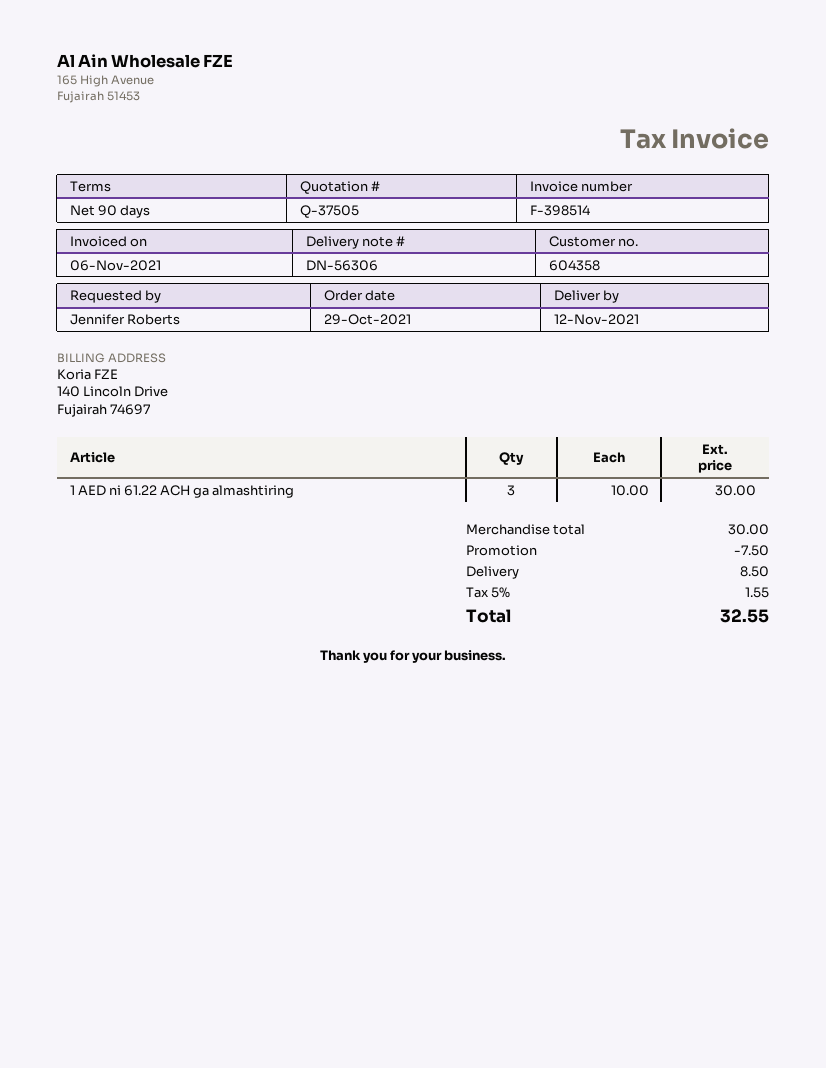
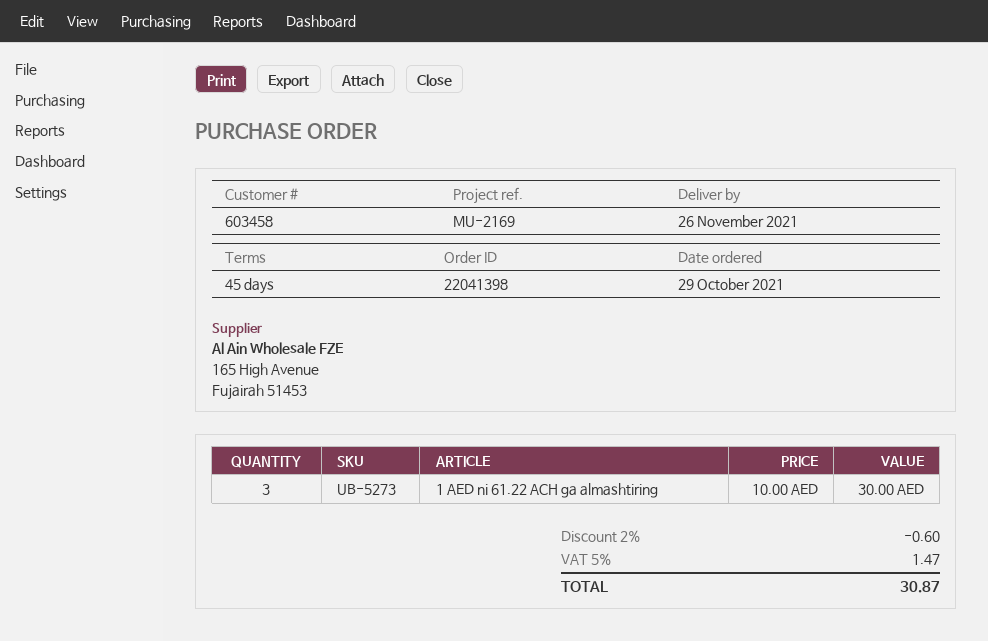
delivery date: 2021-11-12 -> 2021-11-26
payment terms: 90 days -> 45 days
customer number: 604358 -> 603458
discount: 7.50 -> 0.60
shipping: 8.50 -> none
tax: 5% = 1.55 -> 5% = 1.47
total: 32.55 -> 30.87

